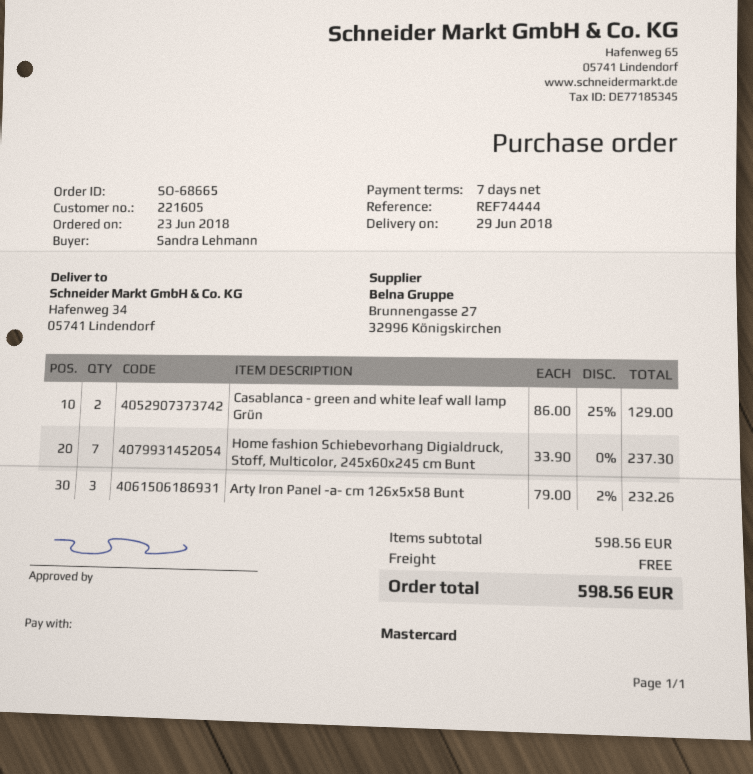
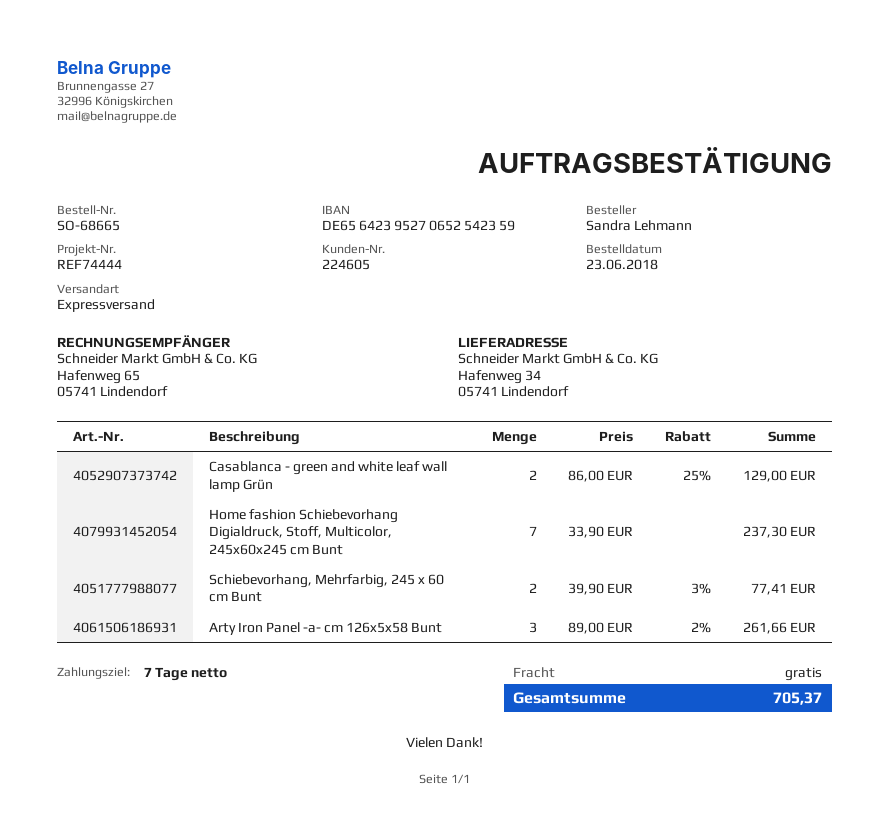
customer number: 221605 -> 224605
Arty Iron Panel -a- cm 126x5x58 Bunt: 3 x 79.00 - 2% = 232.26 -> 3 x 89.00 - 2% = 261.66
Schiebevorhang, Mehrfarbig, 245 x 60 cm Bunt: none -> 2 x 39.90 - 3% = 77.41
total: 598.56 -> 705.37

